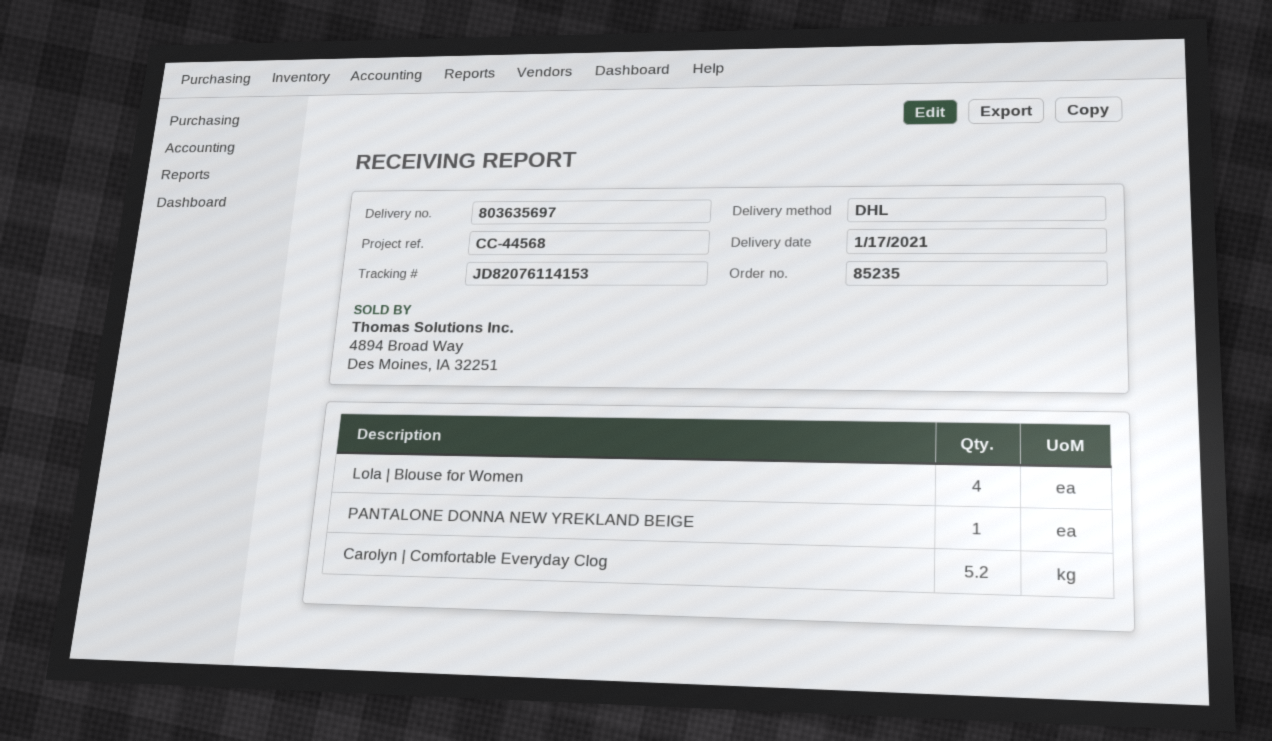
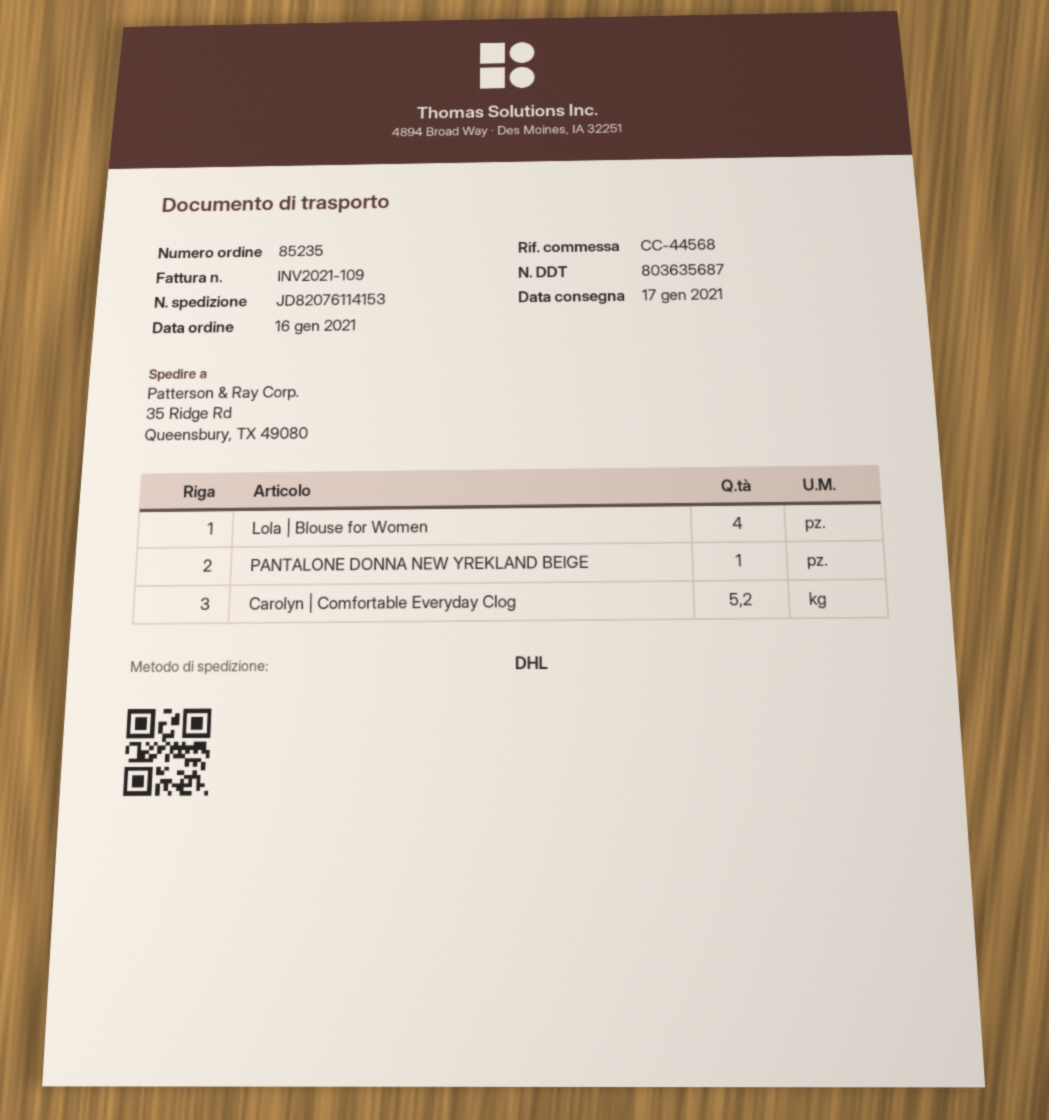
delivery note number: 803635697 -> 803635687

